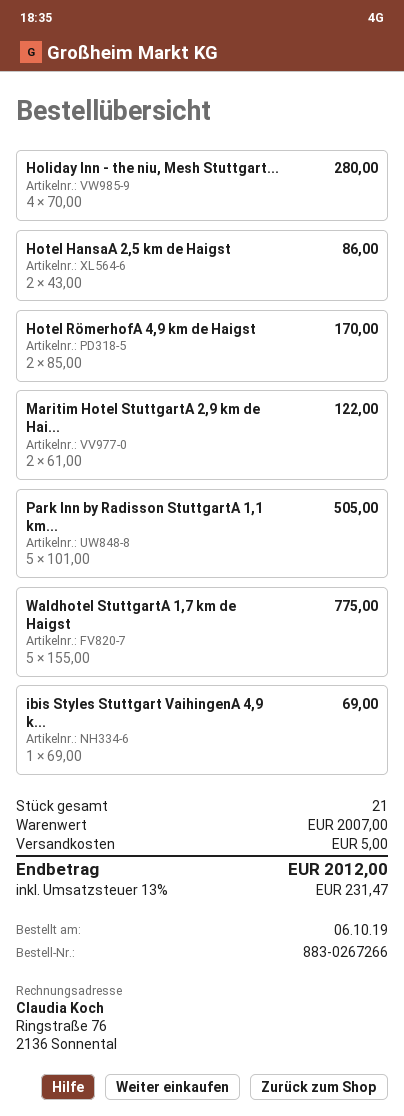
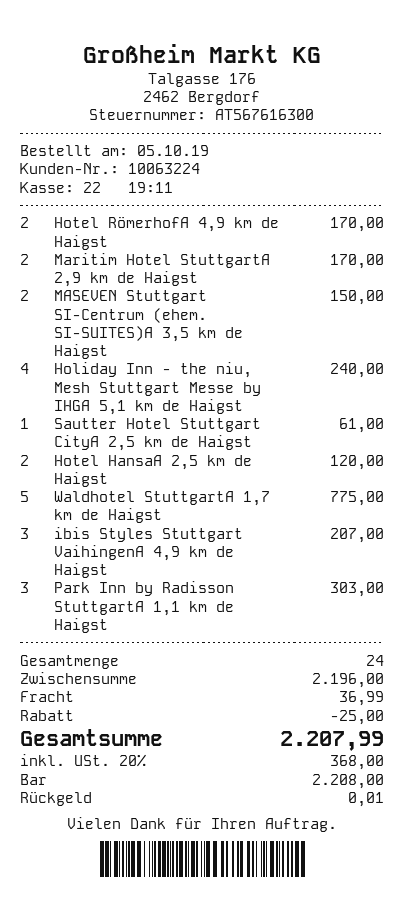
order date: 2019-10-06 -> 2019-10-05
Holiday Inn - the niu, Mesh Stuttgart...: 4 for 280.00 -> 4 for 240.00
Hotel HansaA 2,5 km de Haigst: 2 for 86.00 -> 2 for 120.00
Maritim Hotel StuttgartA 2,9 km de Hai...: 2 for 122.00 -> 2 for 170.00
Park Inn by Radisson StuttgartA 1,1 km...: 5 for 505.00 -> 3 for 303.00
ibis Styles Stuttgart VaihingenA 4,9 k...: 1 for 69.00 -> 3 for 207.00
MASEVEN Stuttgart SI-Centrum (ehem. SI-SUITES)A 3,5 km de Haigst: none -> 2 for 150.00
Sautter Hotel Stuttgart CityA 2,5 km de Haigst: none -> 1 for 61.00
total quantity: 21 -> 24
subtotal: 2007.00 -> 2196.00
discount: none -> 25.00
shipping: 5.00 -> 36.99
tax: 13% = 231.47 -> 20% = 368.00
total: 2012.00 -> 2207.99

